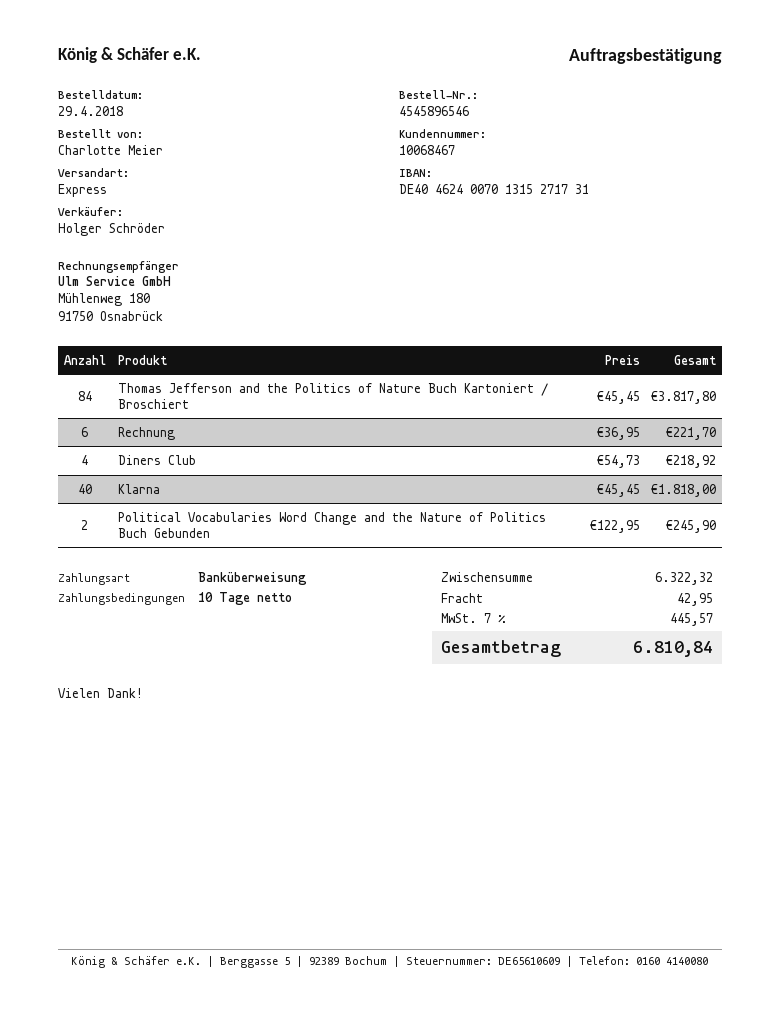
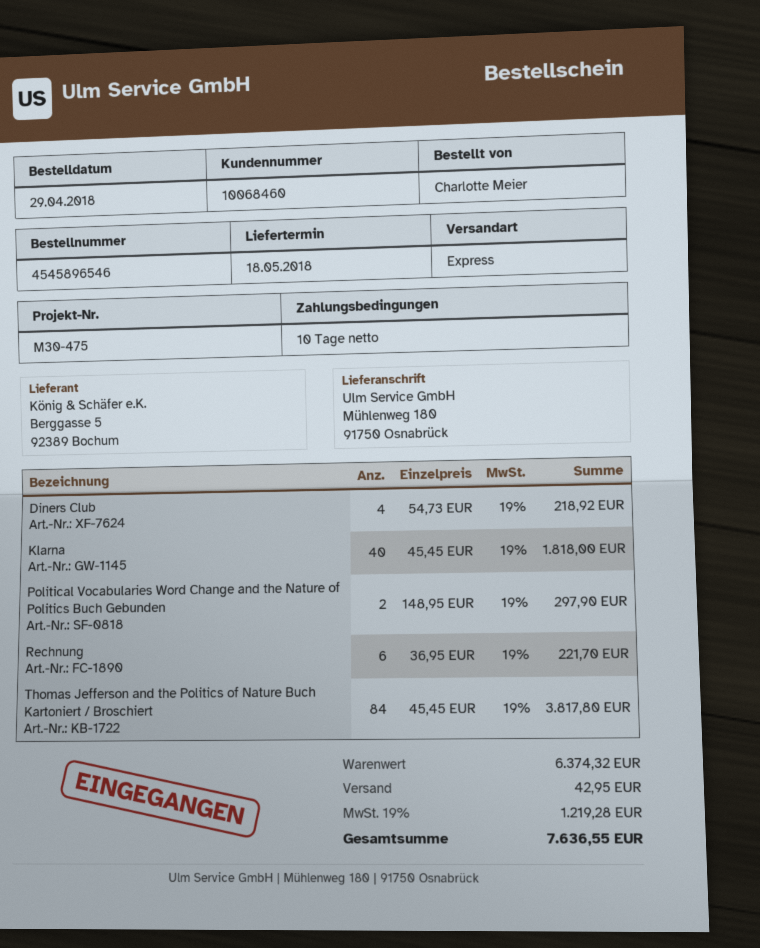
customer number: 10068467 -> 10068460
Political Vocabularies Word Change and the Nature of Politics Buch Gebunden: 2 x 122.95 = 245.90 -> 2 x 148.95 = 297.90
subtotal: 6322.32 -> 6374.32
tax: 7% = 445.57 -> 19% = 1219.28
total: 6810.84 -> 7636.55

